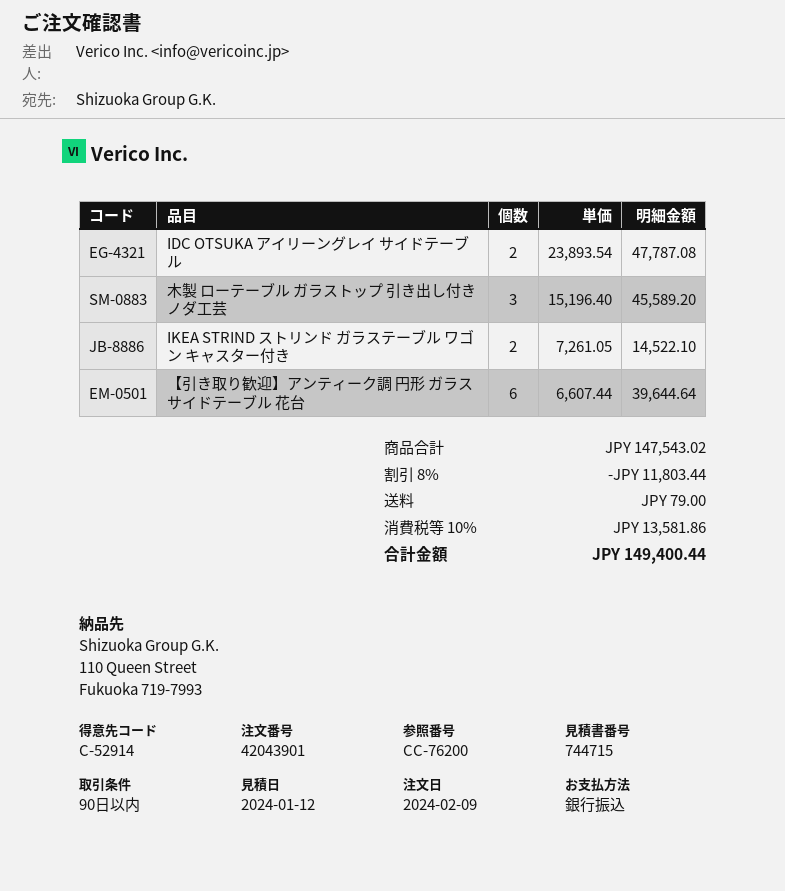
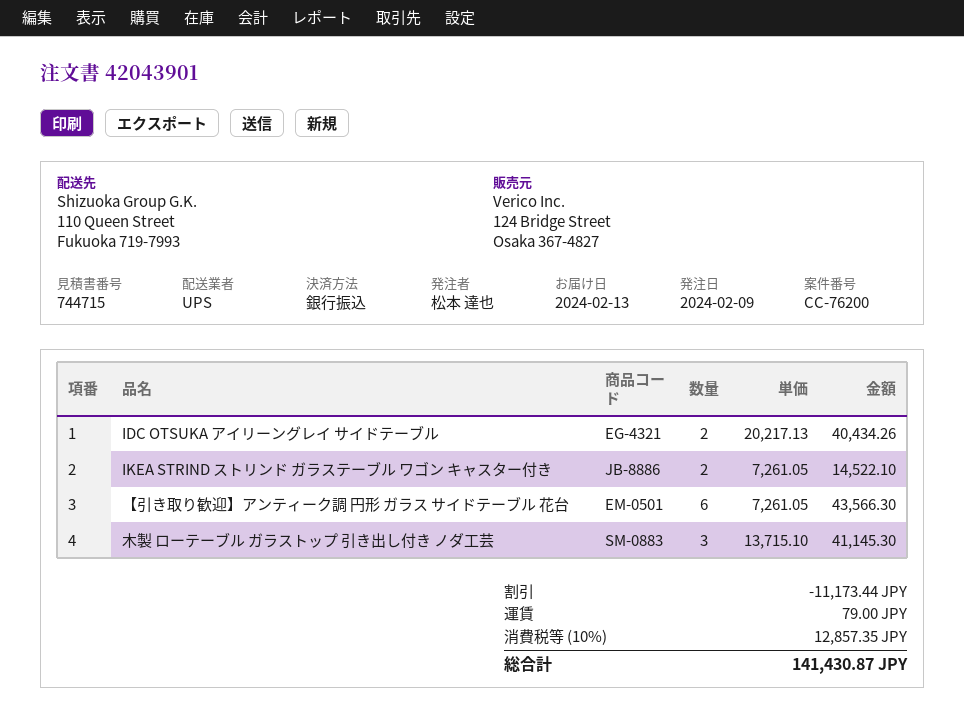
IDC OTSUKA アイリーングレイ サイドテーブル: 2 x 23893.54 = 47787.08 -> 2 x 20217.13 = 40434.26
木製 ローテーブル ガラストップ 引き出し付き ノダ工芸: 3 x 15196.40 = 45589.20 -> 3 x 13715.10 = 41145.30
【引き取り歓迎】アンティーク調 円形 ガラス サイドテーブル 花台: 6 x 6607.44 = 39644.64 -> 6 x 7261.05 = 43566.30
discount: 11803.44 -> 11173.44
tax: 10% = 13581.86 -> 10% = 12857.35
total: 149400.44 -> 141430.87

